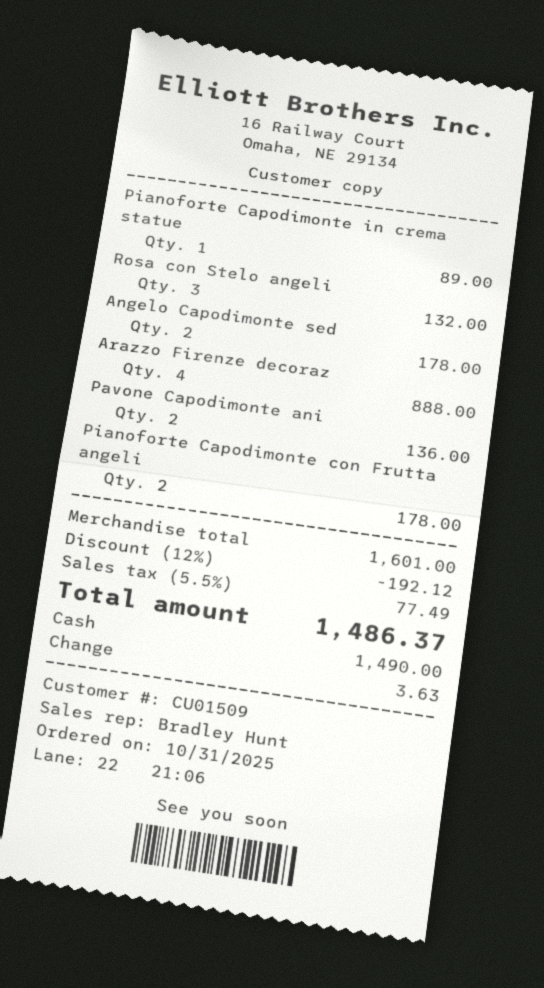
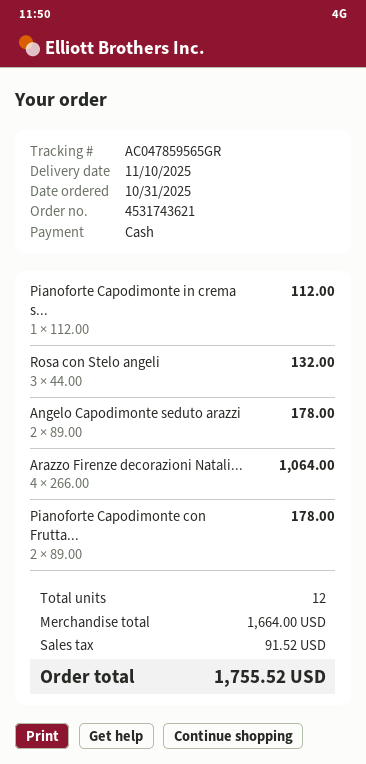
Pianoforte Capodimonte in crema statue: 1 for 89.00 -> 1 for 112.00
Arazzo Firenze decoraz: 4 for 888.00 -> 4 for 1064.00
Pavone Capodimonte ani: 2 for 136.00 -> none
subtotal: 1601.00 -> 1664.00
discount: 12% = 192.12 -> none
tax: 77.49 -> 91.52
total: 1486.37 -> 1755.52

